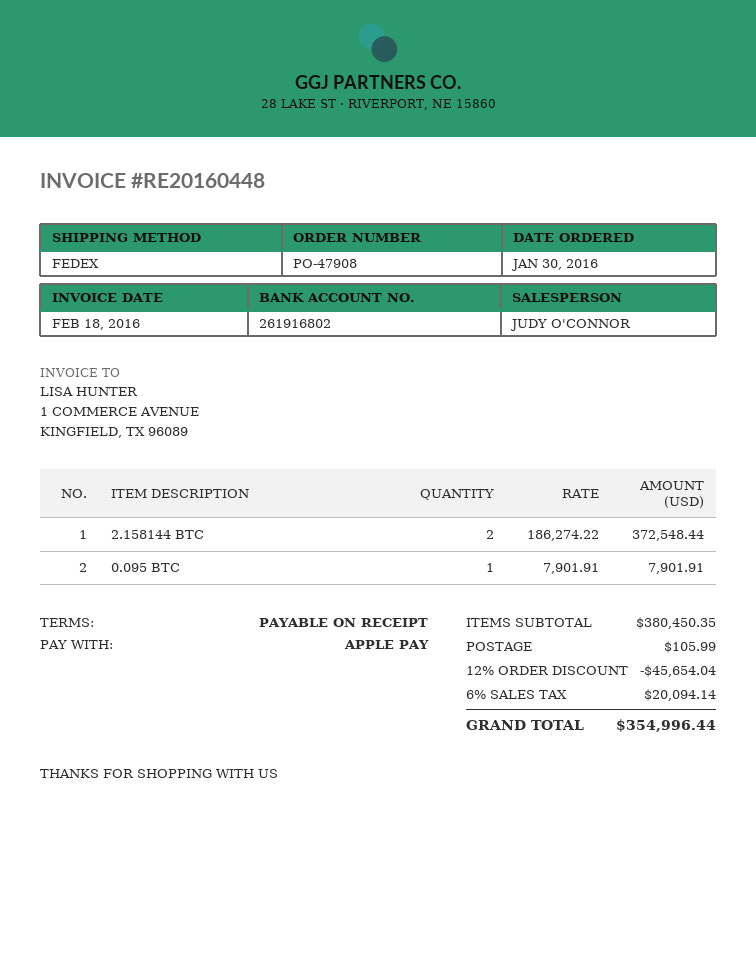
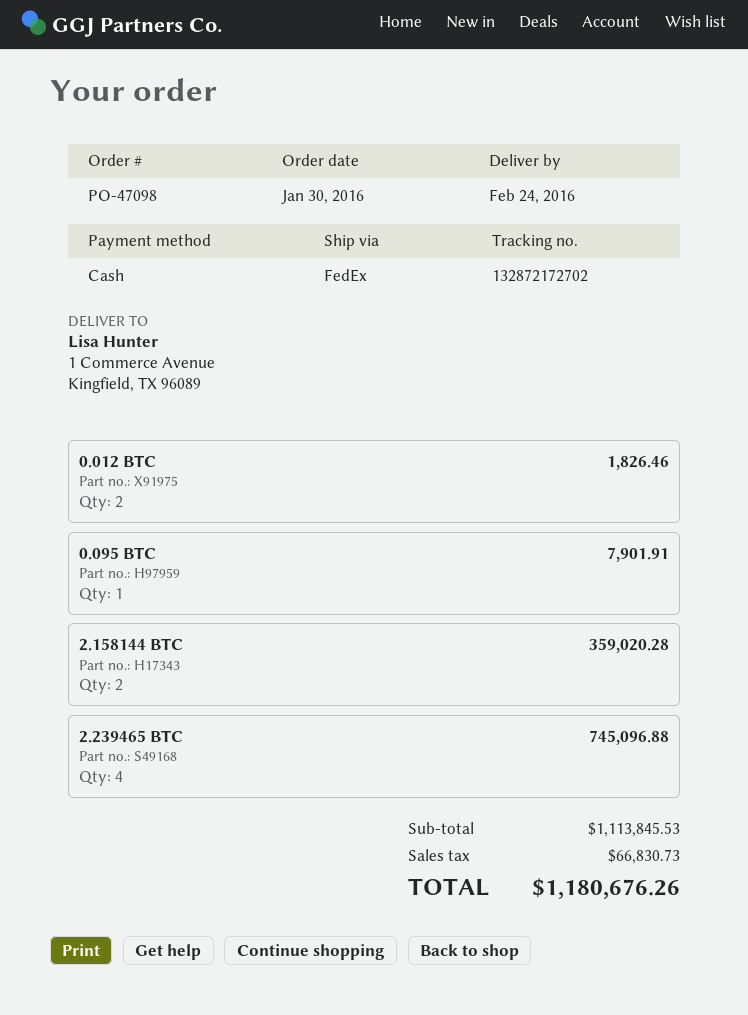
order number: PO-47908 -> PO-47098
payment method: Apple Pay -> cash
2.158144 BTC: 2 for 372548.44 -> 2 for 359020.28
0.012 BTC: none -> 2 for 1826.46
2.239465 BTC: none -> 4 for 745096.88
subtotal: 380450.35 -> 1113845.53
discount: 12% = 45654.04 -> none
shipping: 105.99 -> none
tax: 20094.14 -> 66830.73
total: 354996.44 -> 1180676.26

